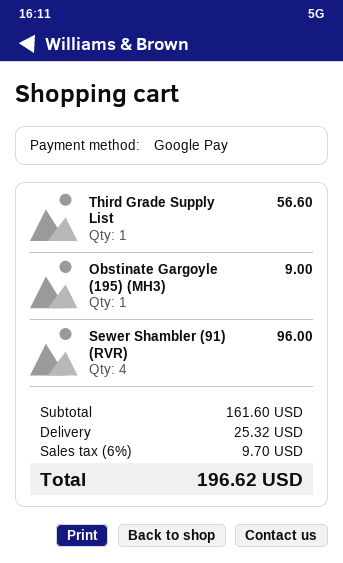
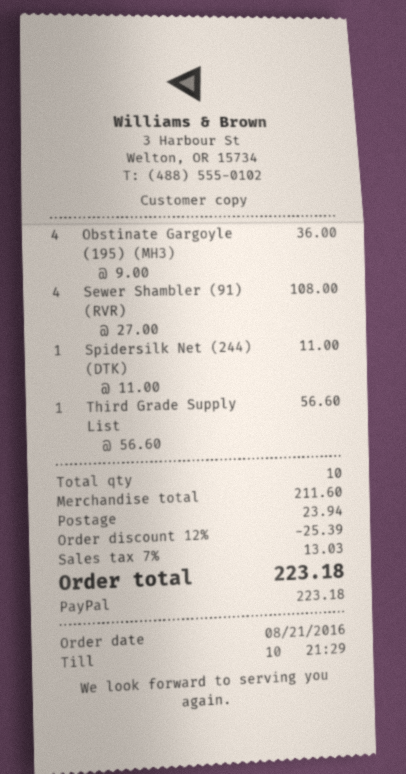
payment method: Google Pay -> PayPal
Obstinate Gargoyle (195) (MH3): 1 for 9.00 -> 4 for 36.00
Sewer Shambler (91) (RVR): 4 for 96.00 -> 4 for 108.00
Spidersilk Net (244) (DTK): none -> 1 for 11.00
subtotal: 161.60 -> 211.60
discount: none -> 12% = 25.39
shipping: 25.32 -> 23.94
tax: 6% = 9.70 -> 7% = 13.03
total: 196.62 -> 223.18

